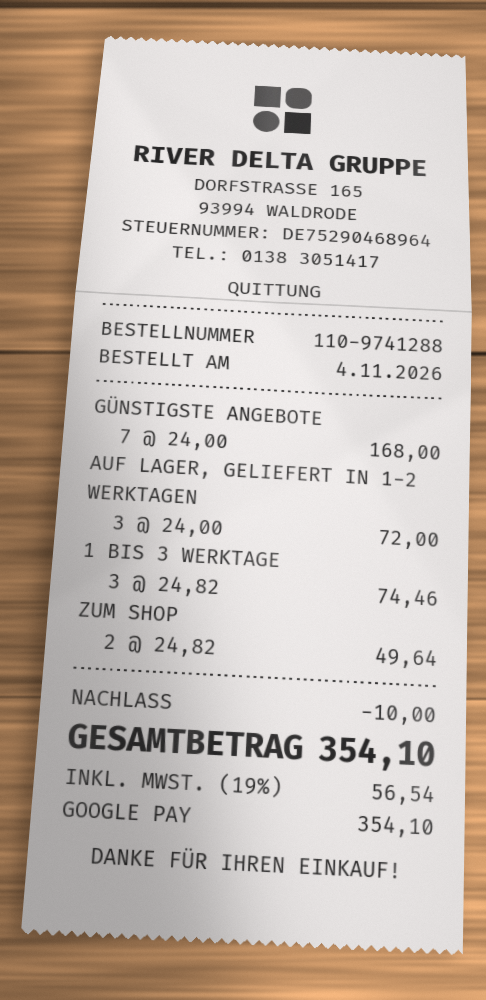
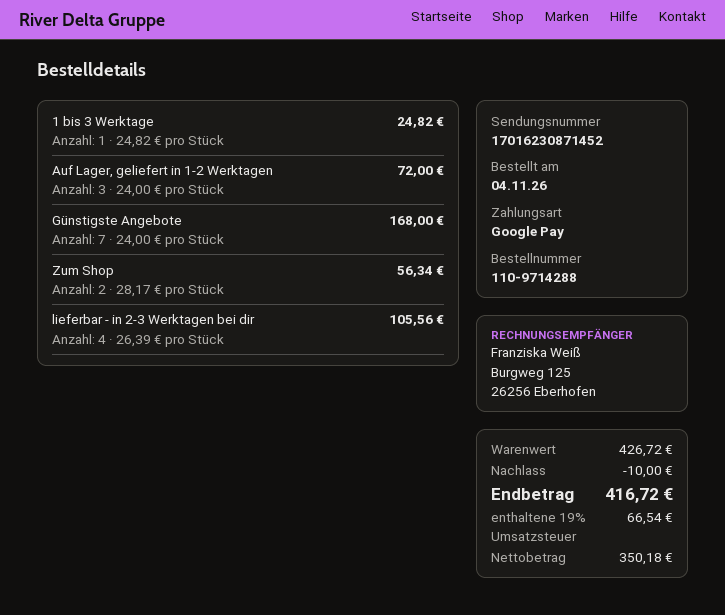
order number: 110-9741288 -> 110-9714288
1 BIS 3 WERKTAGE: 3 x 24.82 = 74.46 -> 1 x 24.82 = 24.82
ZUM SHOP: 2 x 24.82 = 49.64 -> 2 x 28.17 = 56.34
lieferbar - in 2-3 Werktagen bei dir: none -> 4 x 26.39 = 105.56
tax: 19% = 56.54 -> 19% = 66.54
total: 354.10 -> 416.72

